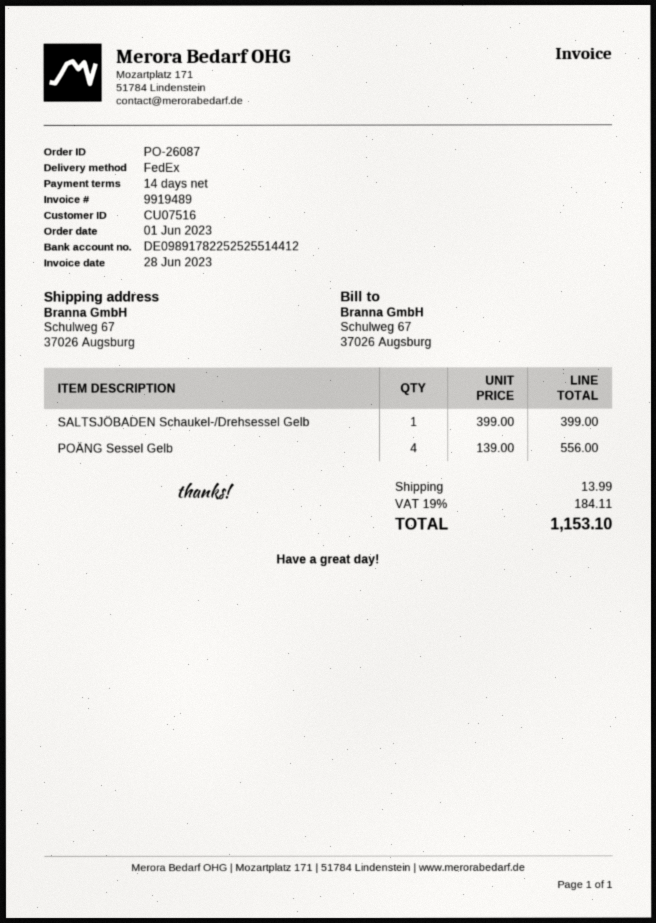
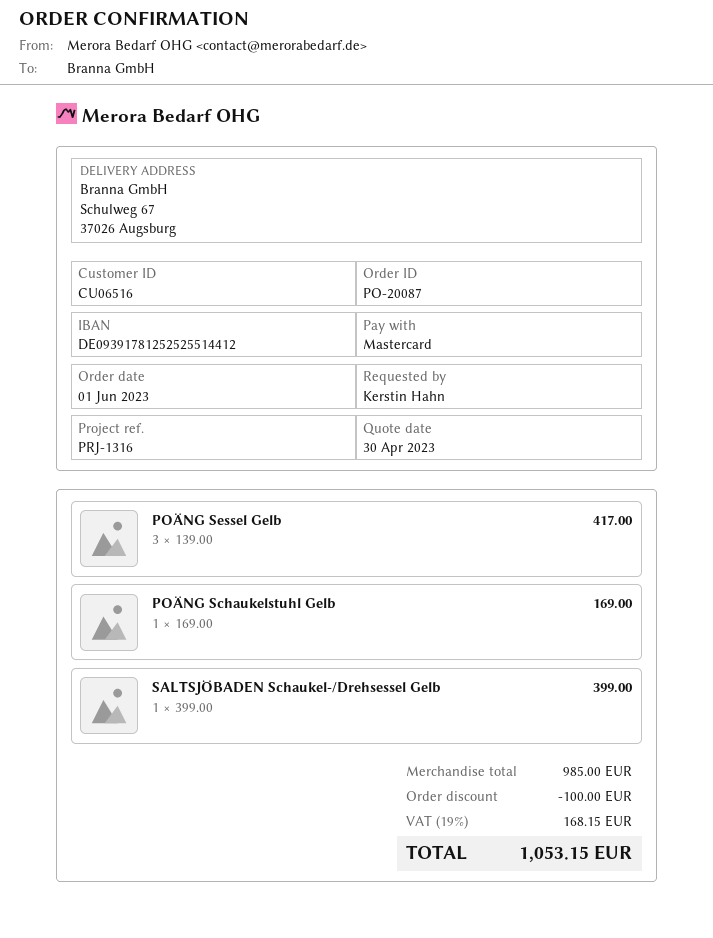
order number: PO-26087 -> PO-20087
customer number: CU07516 -> CU06516
bank account: DE09891782252525514412 -> DE09391781252525514412
POÄNG Sessel Gelb: 4 x 139.00 = 556.00 -> 3 x 139.00 = 417.00
POÄNG Schaukelstuhl Gelb: none -> 1 x 169.00 = 169.00
discount: none -> 100.00
shipping: 13.99 -> none
tax: 19% = 184.11 -> 19% = 168.15
total: 1153.10 -> 1053.15

